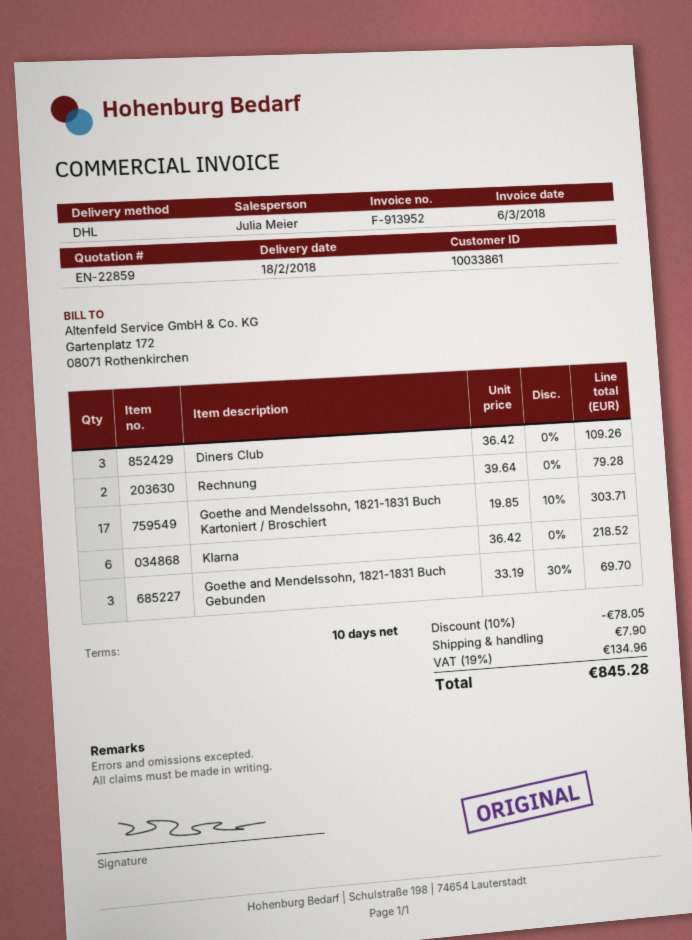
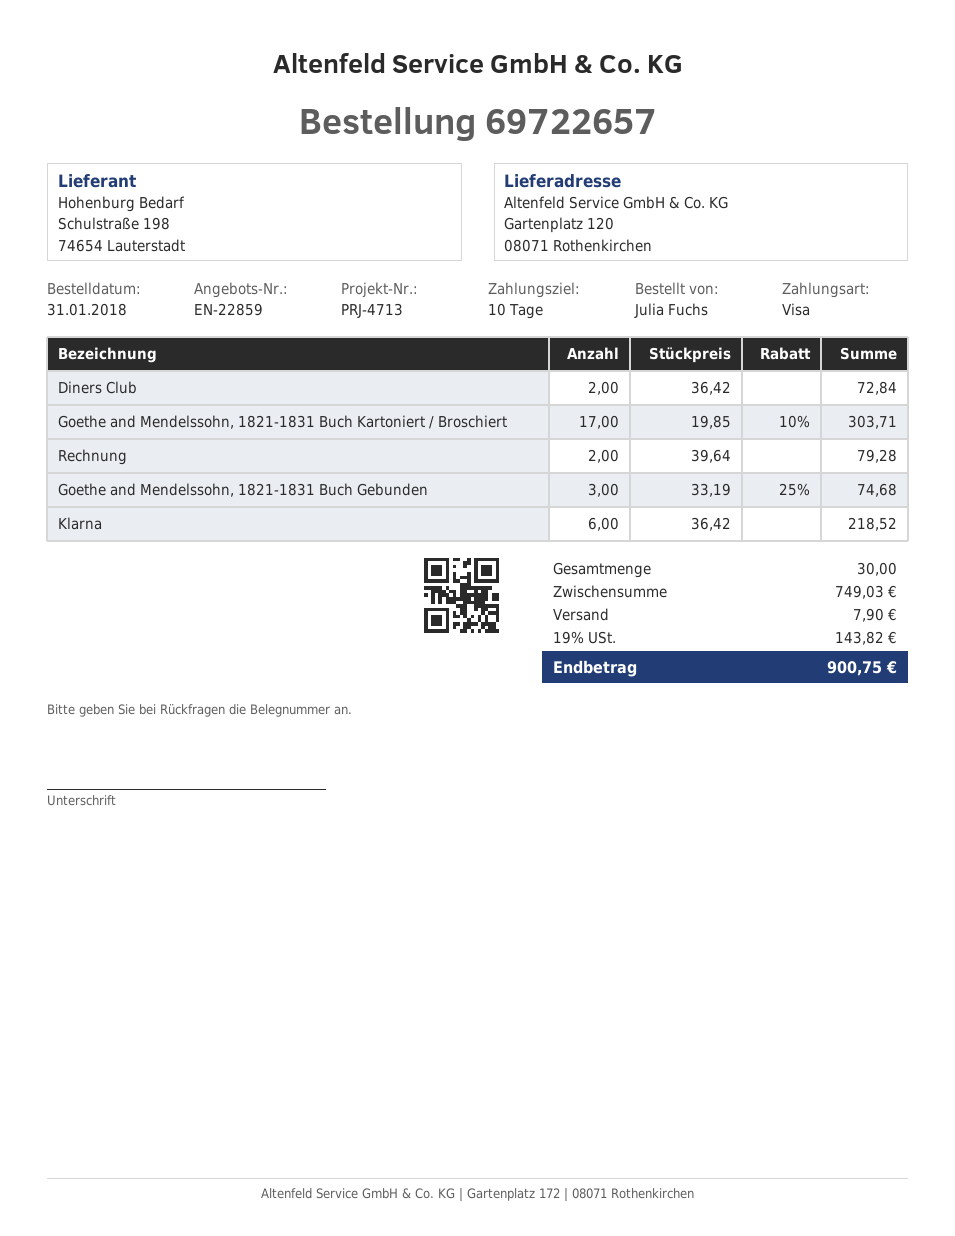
Diners Club: 3 x 36.42 = 109.26 -> 2 x 36.42 = 72.84
Goethe and Mendelssohn, 1821-1831 Buch Gebunden: 3 x 33.19 - 30% = 69.70 -> 3 x 33.19 - 25% = 74.68
discount: 10% = 78.05 -> none
tax: 19% = 134.96 -> 19% = 143.82
total: 845.28 -> 900.75

